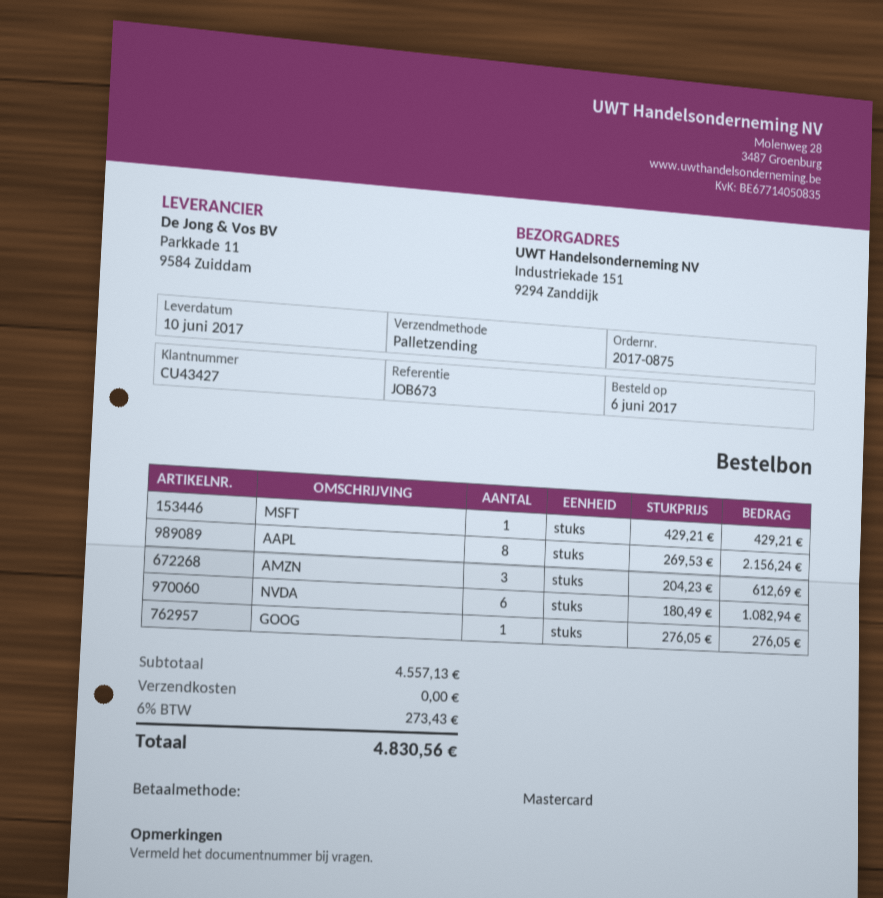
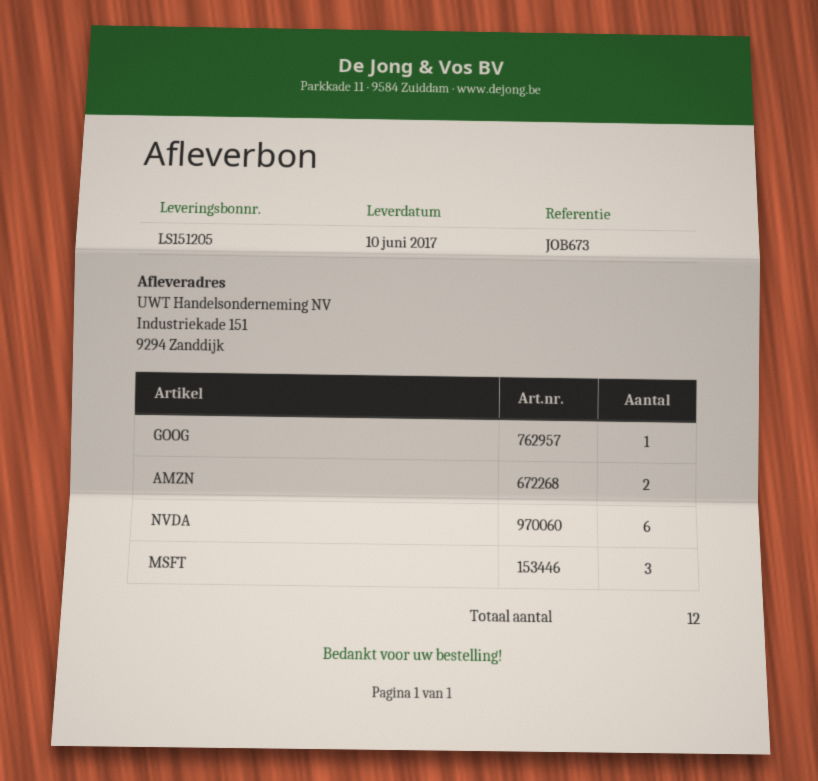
MSFT: 1 -> 3
AAPL: 8 -> none
AMZN: 3 -> 2

